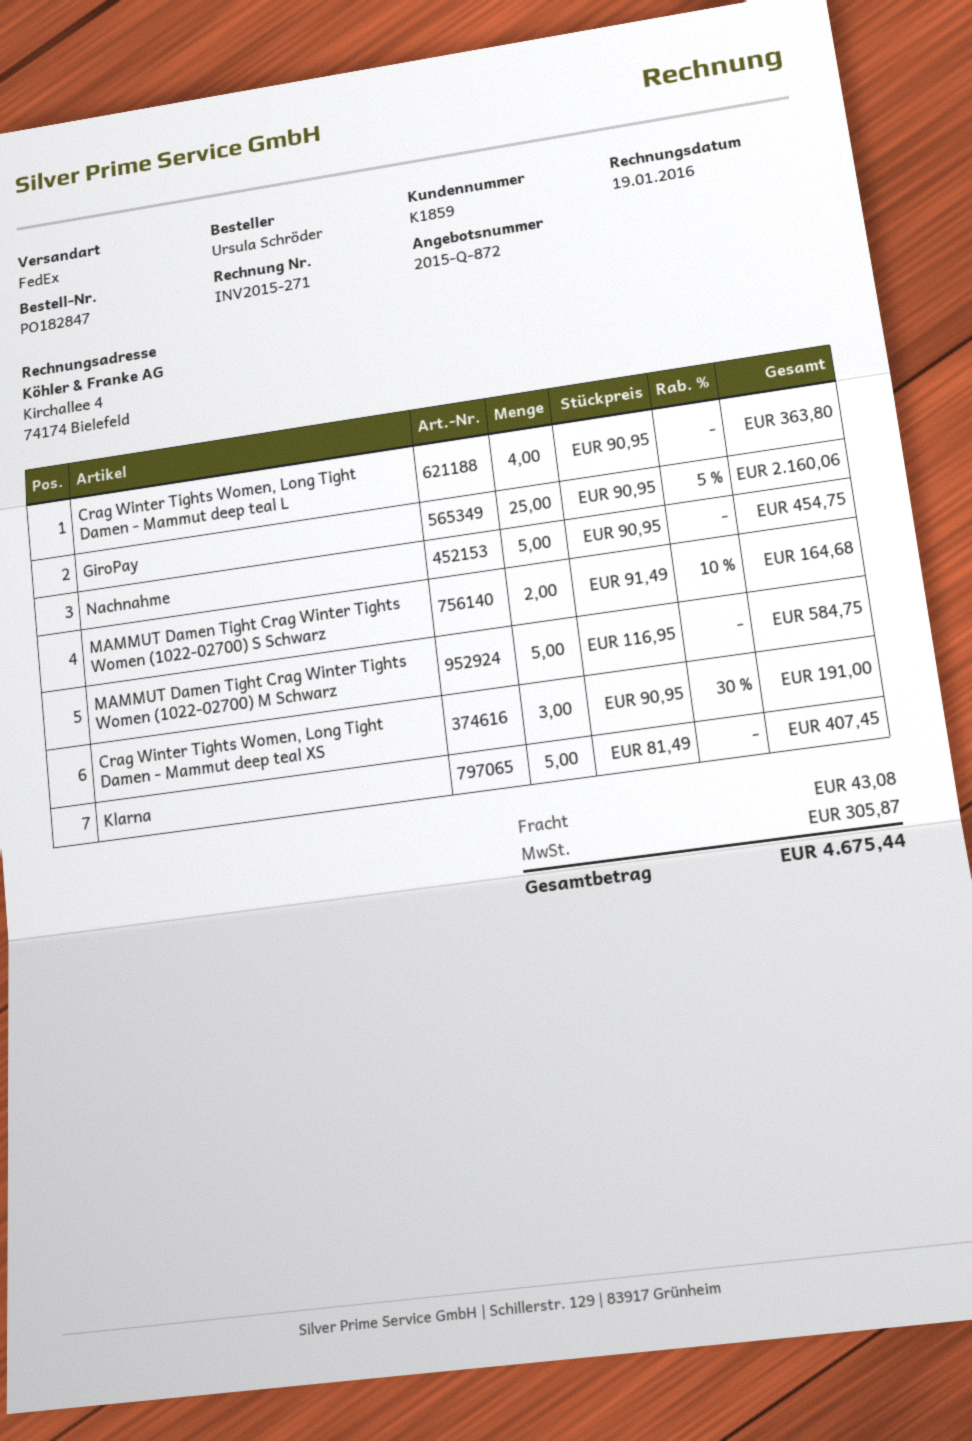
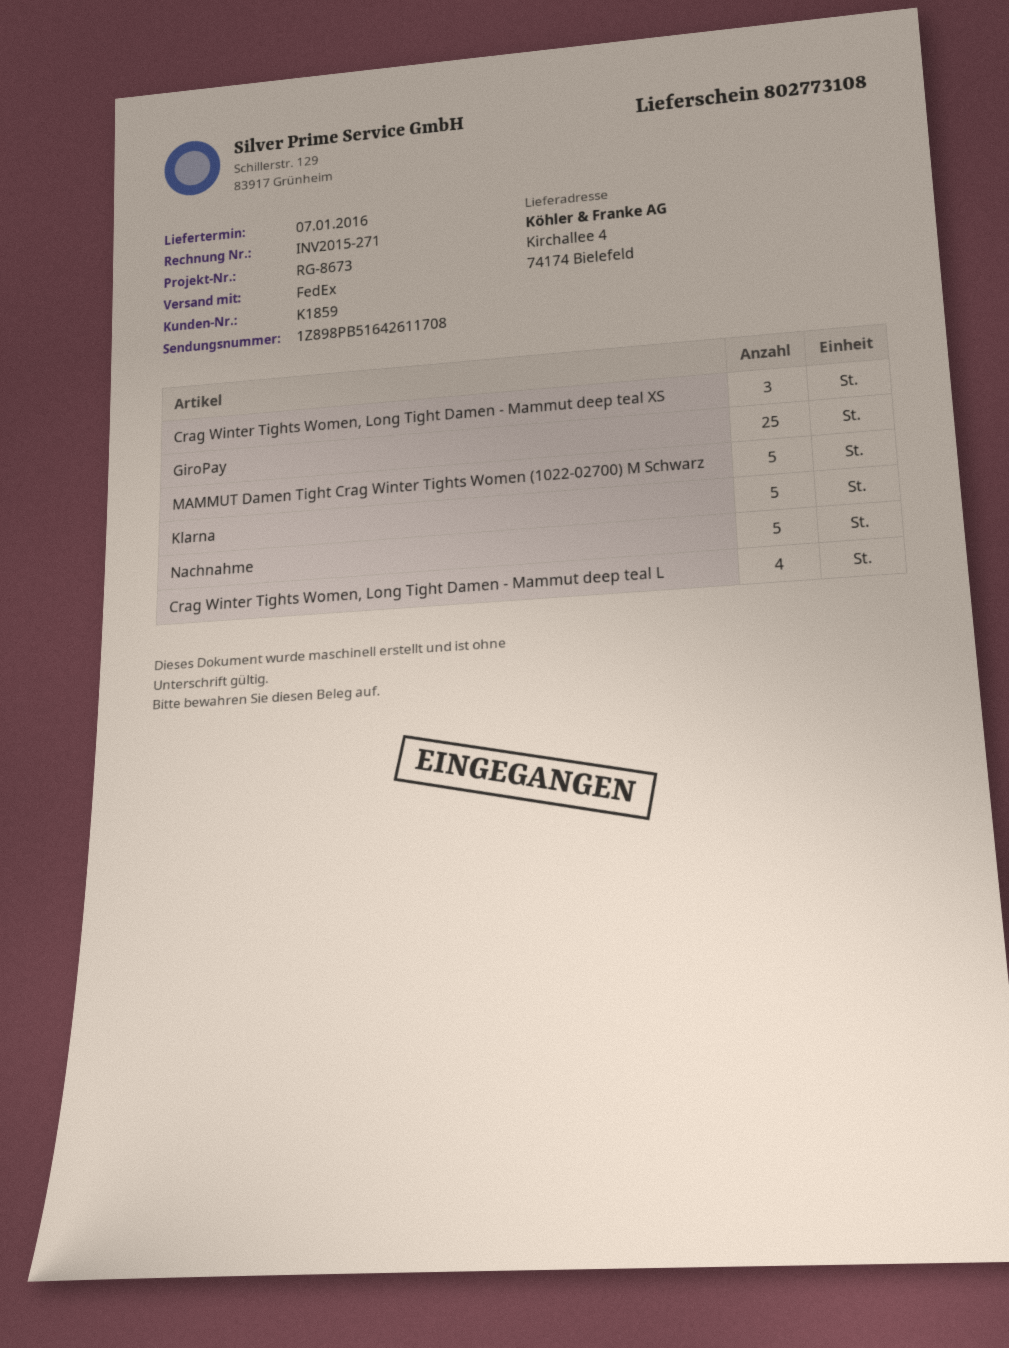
MAMMUT Damen Tight Crag Winter Tights Women (1022-02700) S Schwarz: 2 -> none

